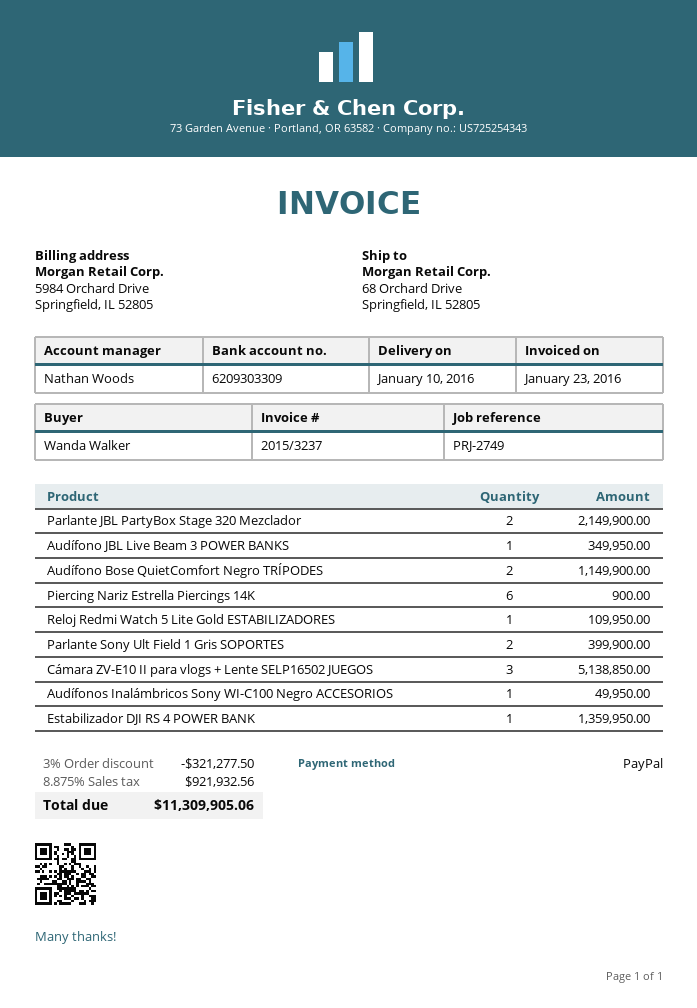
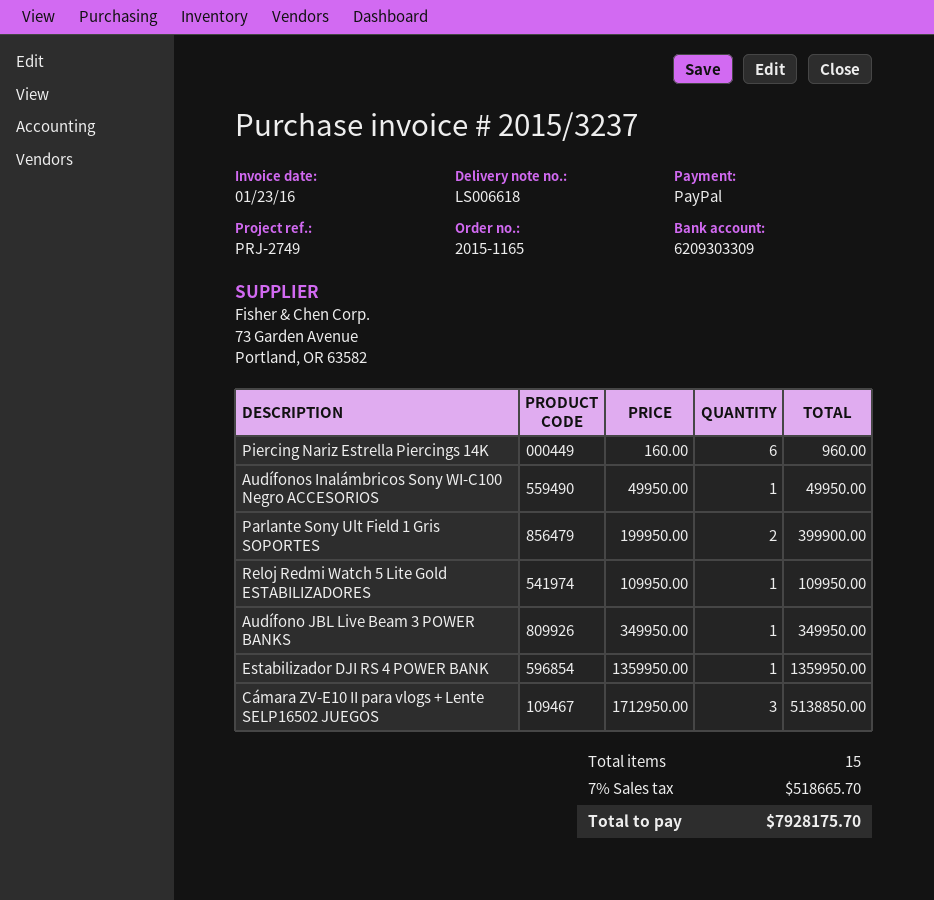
Parlante JBL PartyBox Stage 320 Mezclador: 2 for 2149900.00 -> none
Audífono Bose QuietComfort Negro TRÍPODES: 2 for 1149900.00 -> none
Piercing Nariz Estrella Piercings 14K: 6 for 900.00 -> 6 for 960.00
discount: 3% = 321277.50 -> none
tax: 8.875% = 921932.56 -> 7% = 518665.70
total: 11309905.06 -> 7928175.70

